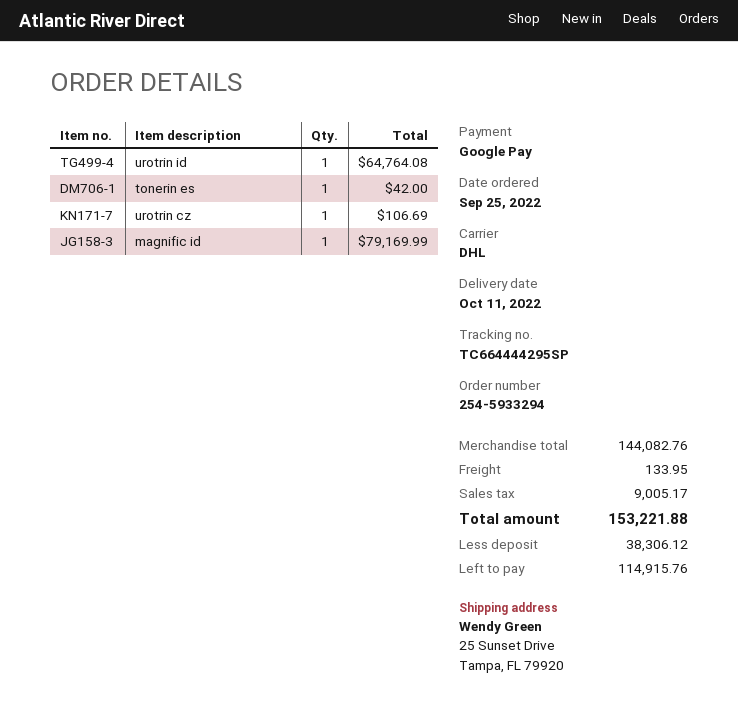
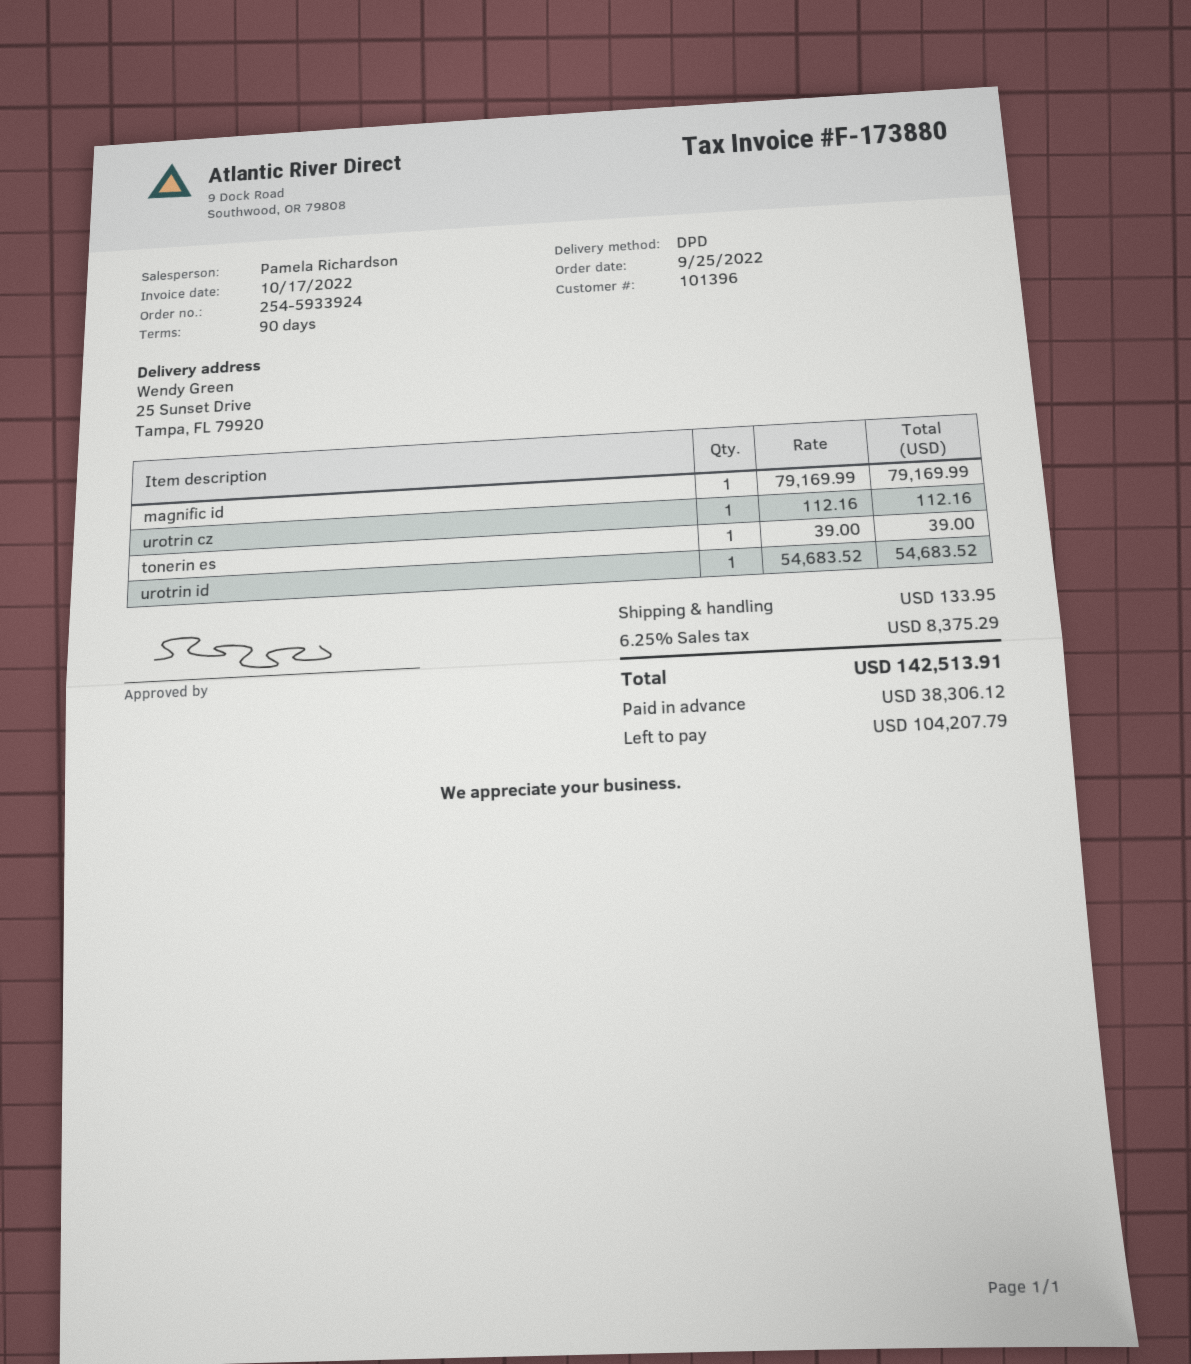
order number: 254-5933294 -> 254-5933924
shipping method: DHL -> DPD
urotrin id: 1 for 64764.08 -> 1 for 54683.52
tonerin es: 1 for 42.00 -> 1 for 39.00
urotrin cz: 1 for 106.69 -> 1 for 112.16
tax: 9005.17 -> 8375.29
total: 153221.88 -> 142513.91
balance: 114915.76 -> 104207.79

